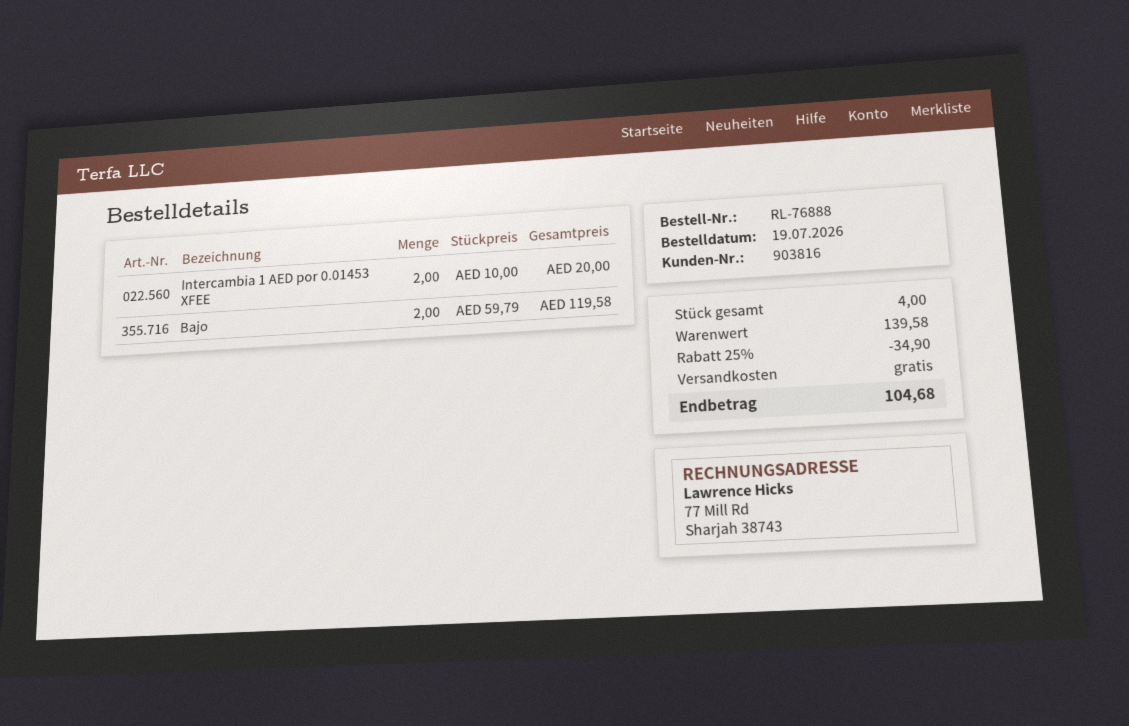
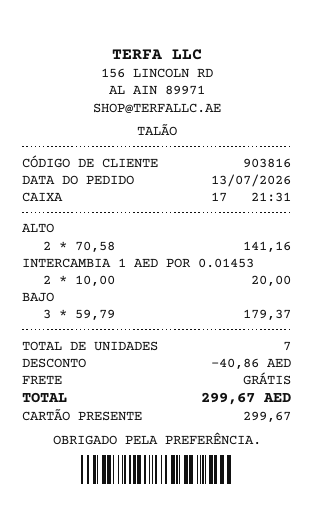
order date: 2026-07-19 -> 2026-07-13
Bajo: 2 x 59.79 = 119.58 -> 3 x 59.79 = 179.37
ALTO: none -> 2 x 70.58 = 141.16
total quantity: 4 -> 7
discount: 34.90 -> 40.86
total: 104.68 -> 299.67

